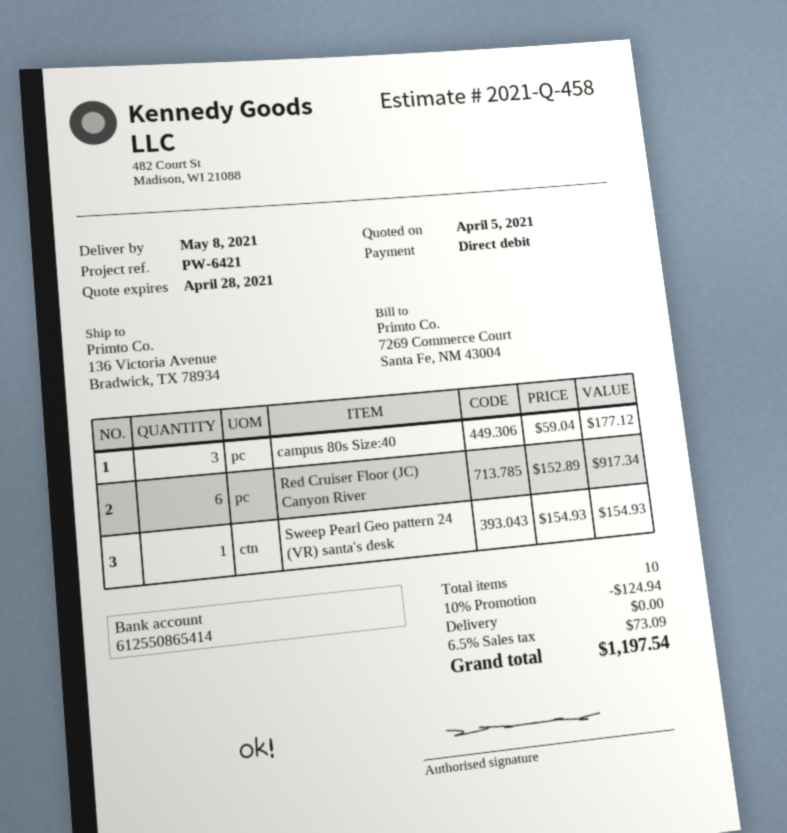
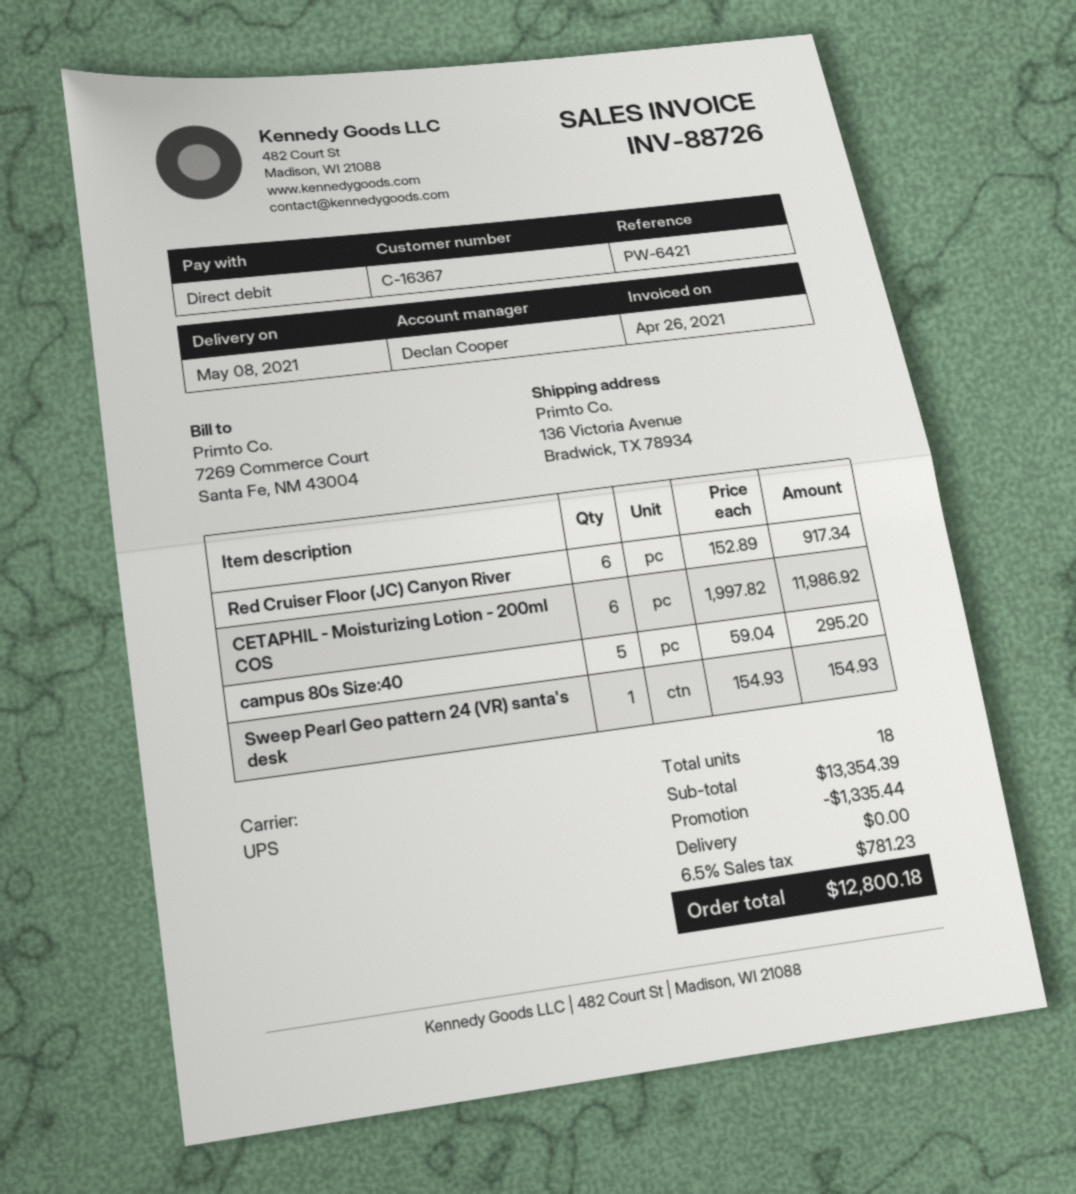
campus 80s Size:40: 3 x 59.04 = 177.12 -> 5 x 59.04 = 295.20
CETAPHIL - Moisturizing Lotion - 200ml COS: none -> 6 x 1997.82 = 11986.92
total quantity: 10 -> 18
discount: 124.94 -> 1335.44
tax: 6.5% = 73.09 -> 6.5% = 781.23
total: 1197.54 -> 12800.18

